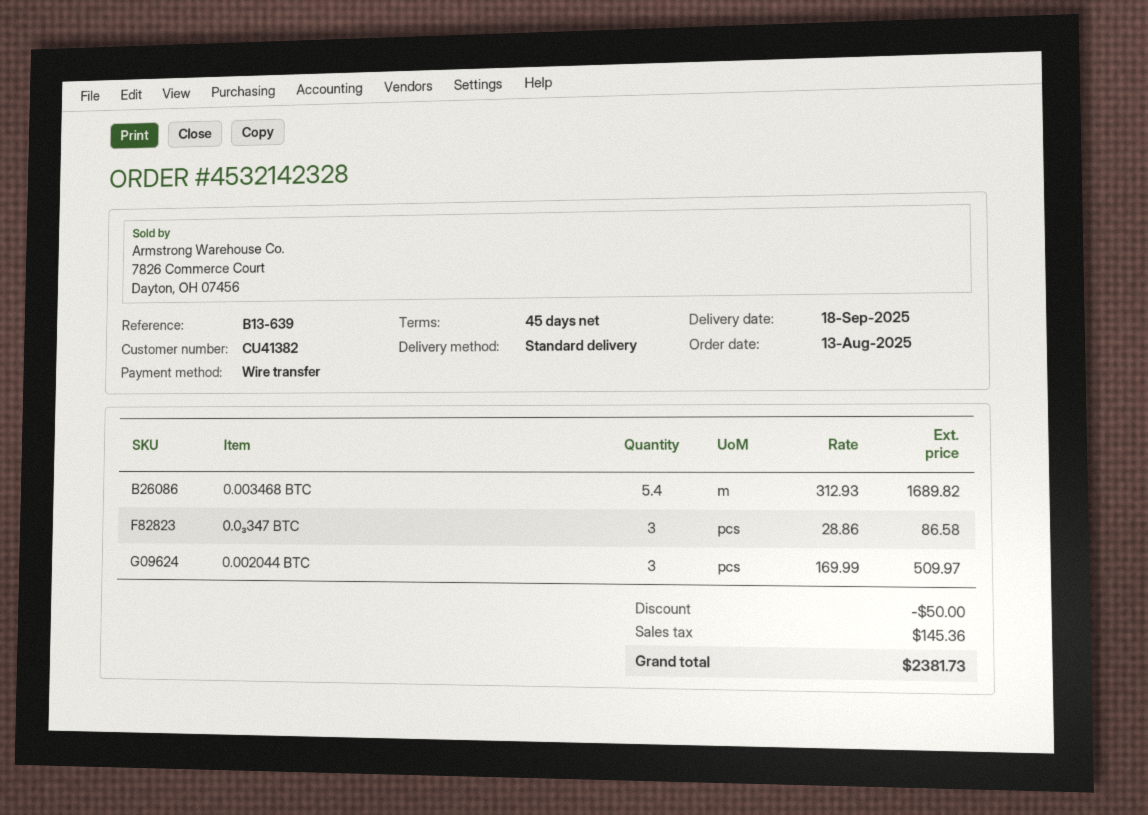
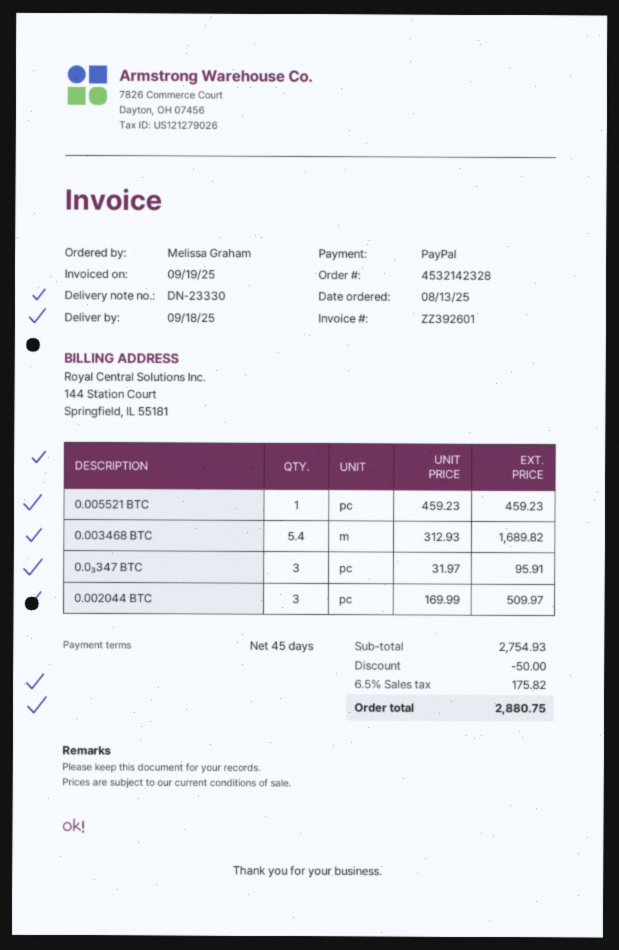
payment method: bank transfer -> PayPal
0.0₃347 BTC: 3 x 28.86 = 86.58 -> 3 x 31.97 = 95.91
0.005521 BTC: none -> 1 x 459.23 = 459.23
tax: 145.36 -> 175.82
total: 2381.73 -> 2880.75

